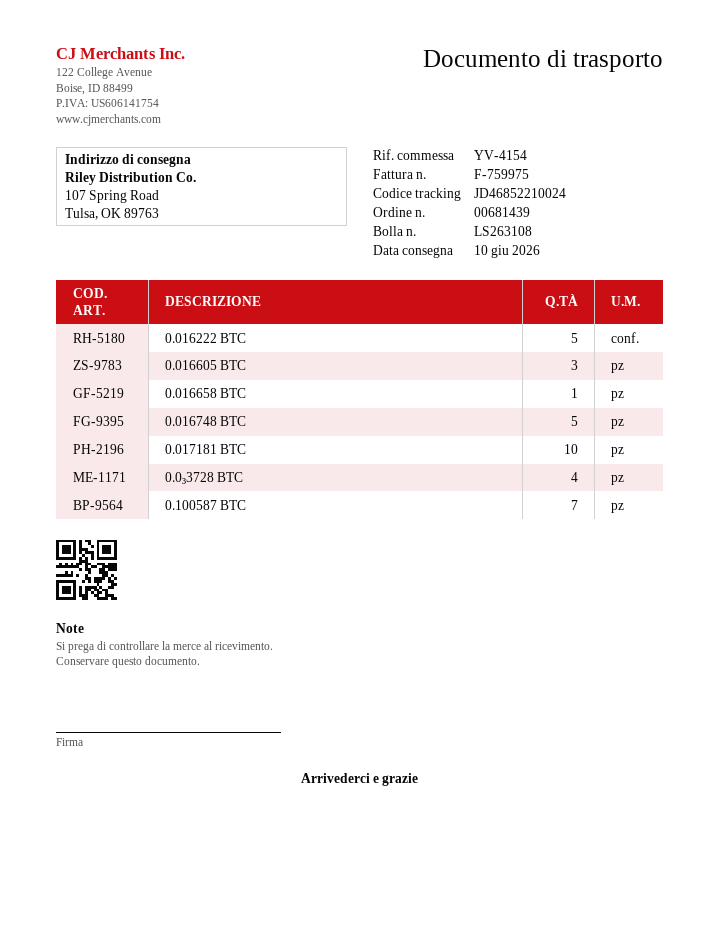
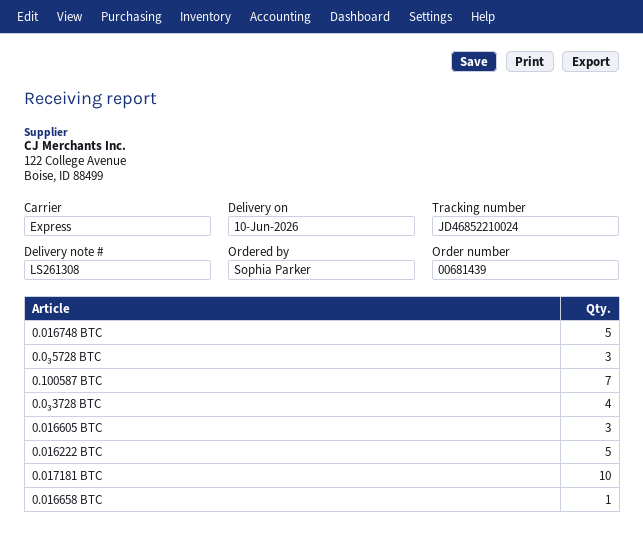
delivery note number: LS263108 -> LS261308
0.0₃5728 BTC: none -> 3

